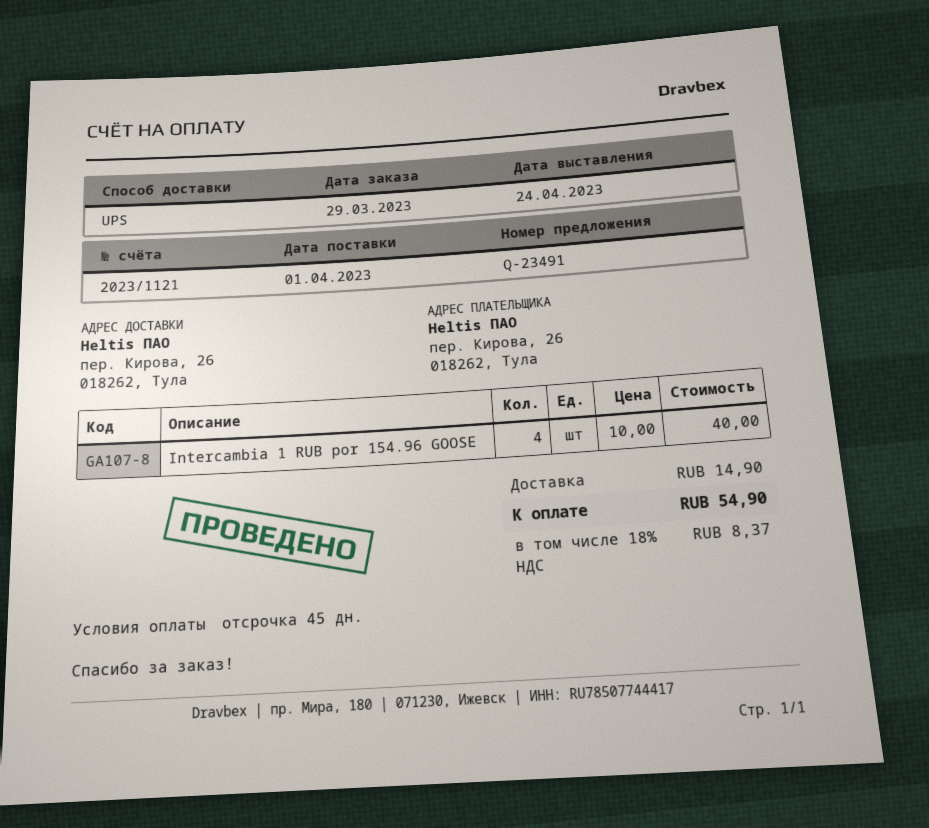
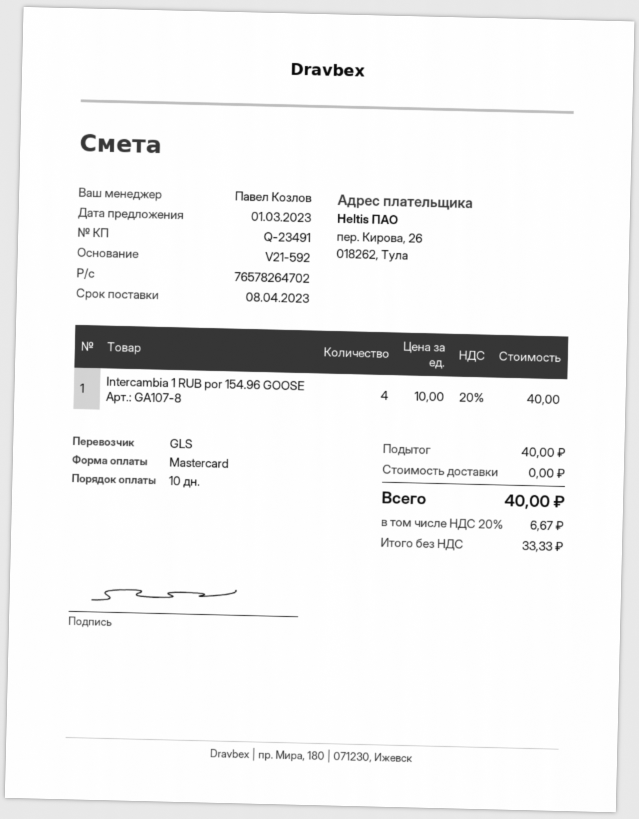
delivery date: 2023-04-01 -> 2023-04-08
payment terms: 45 days -> 10 days
shipping method: UPS -> GLS
shipping: 14.90 -> 0.00
tax: 18% = 8.37 -> 20% = 6.67
total: 54.90 -> 40.00

